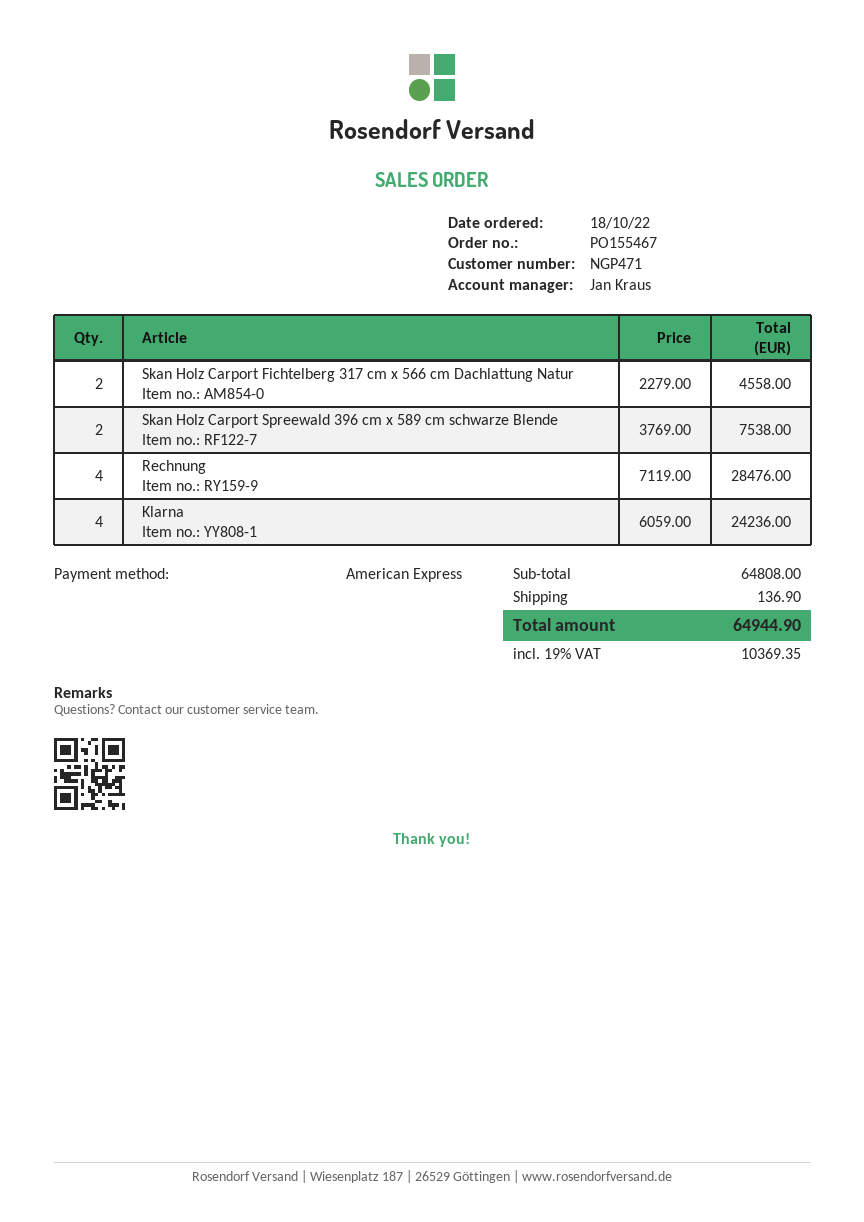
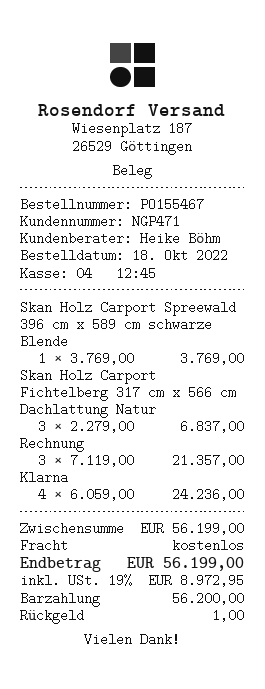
sales rep: Jan Kraus -> Heike Böhm
payment method: American Express -> cash
Skan Holz Carport Fichtelberg 317 cm x 566 cm Dachlattung Natur: 2 x 2279.00 = 4558.00 -> 3 x 2279.00 = 6837.00
Skan Holz Carport Spreewald 396 cm x 589 cm schwarze Blende: 2 x 3769.00 = 7538.00 -> 1 x 3769.00 = 3769.00
Rechnung: 4 x 7119.00 = 28476.00 -> 3 x 7119.00 = 21357.00
subtotal: 64808.00 -> 56199.00
shipping: 136.90 -> 0.00
tax: 19% = 10369.35 -> 19% = 8972.95
total: 64944.90 -> 56199.00

